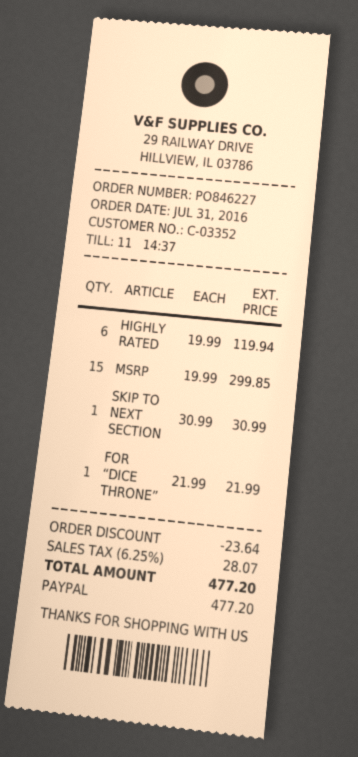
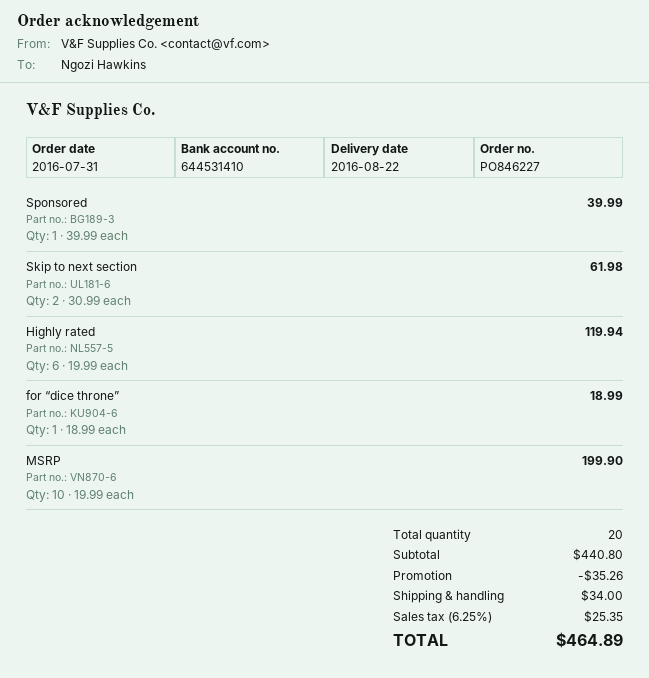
MSRP: 15 x 19.99 = 299.85 -> 10 x 19.99 = 199.90
SKIP TO NEXT SECTION: 1 x 30.99 = 30.99 -> 2 x 30.99 = 61.98
FOR “DICE THRONE”: 1 x 21.99 = 21.99 -> 1 x 18.99 = 18.99
Sponsored: none -> 1 x 39.99 = 39.99
discount: 23.64 -> 35.26
shipping: none -> 34.00
tax: 6.25% = 28.07 -> 6.25% = 25.35
total: 477.20 -> 464.89

